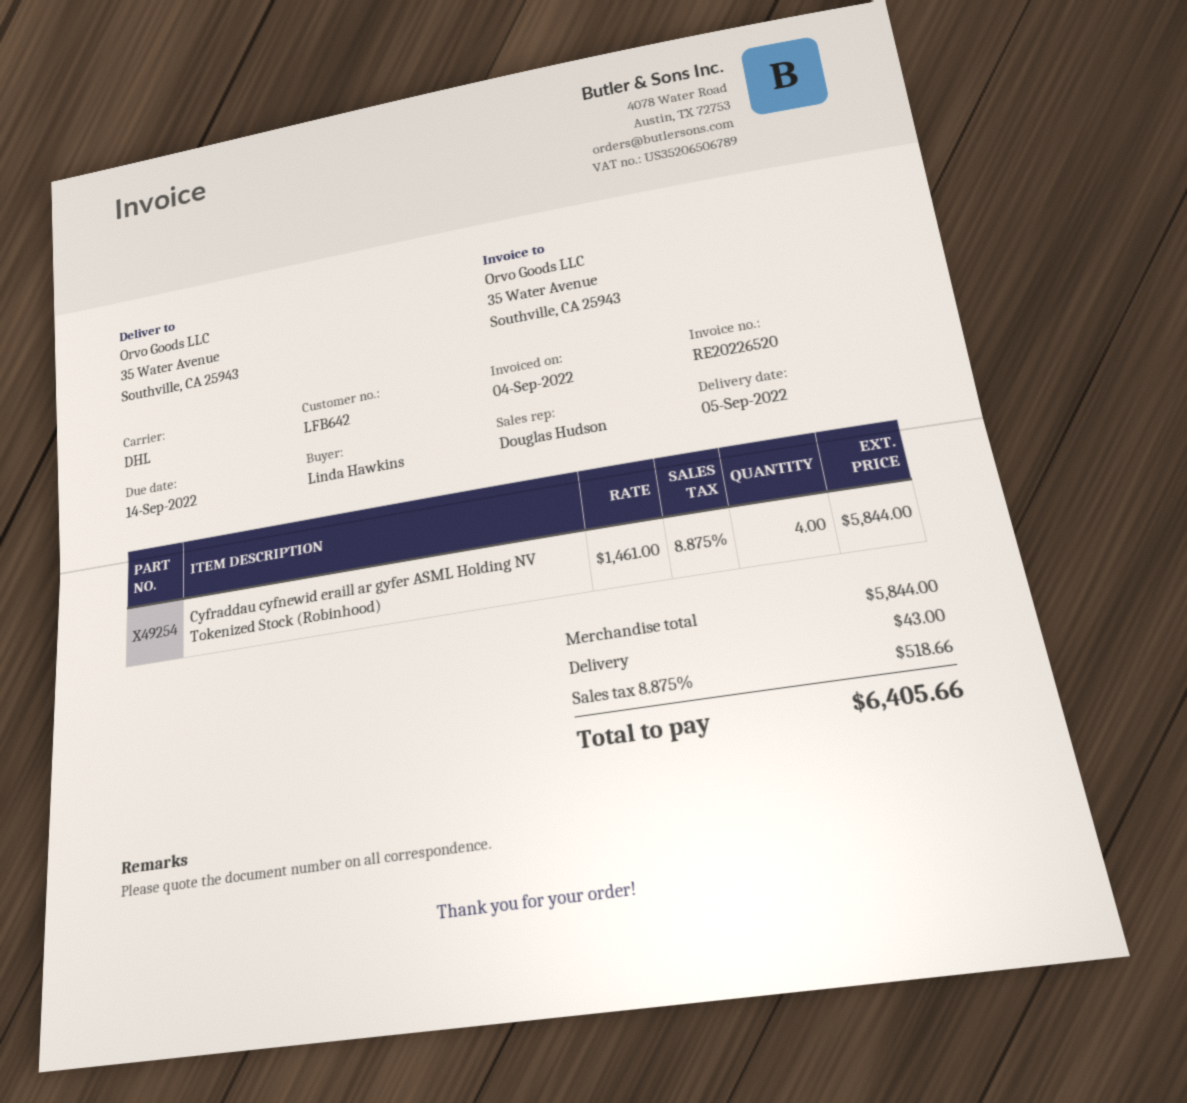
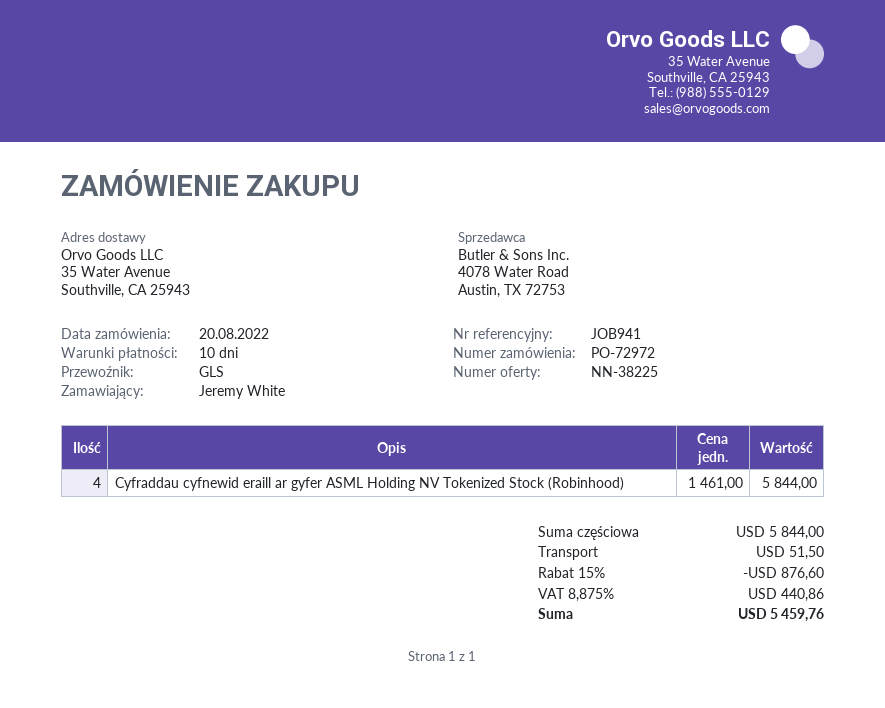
ordered by: Linda Hawkins -> Jeremy White
shipping method: DHL -> GLS
discount: none -> 15% = 876.60
shipping: 43.00 -> 51.50
tax: 8.875% = 518.66 -> 8.875% = 440.86
total: 6405.66 -> 5459.76

